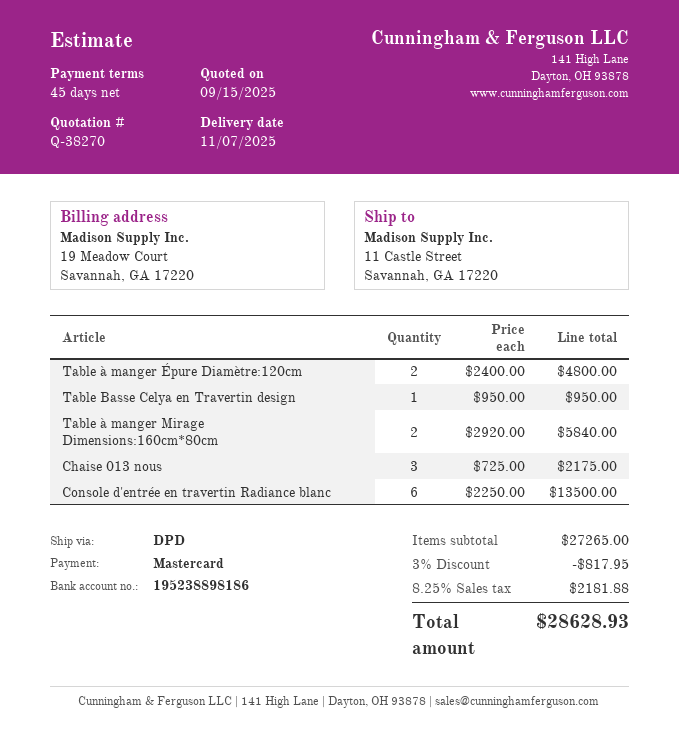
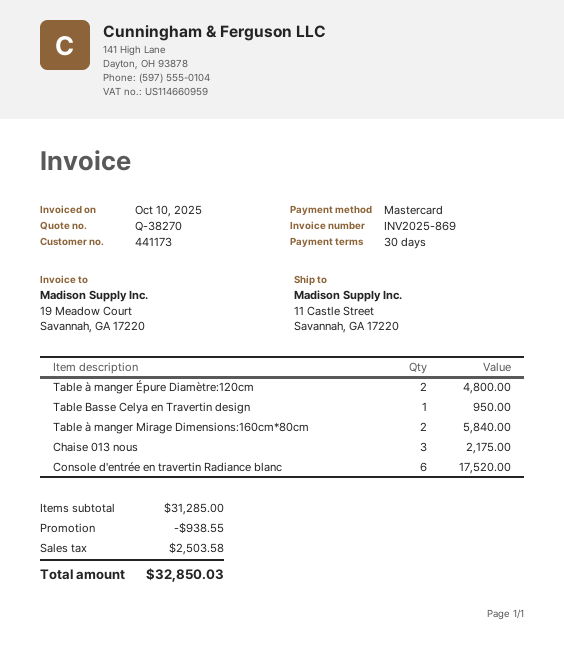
payment terms: 45 days -> 30 days
Console d'entrée en travertin Radiance blanc: 6 for 13500.00 -> 6 for 17520.00
subtotal: 27265.00 -> 31285.00
discount: 817.95 -> 938.55
tax: 2181.88 -> 2503.58
total: 28628.93 -> 32850.03

